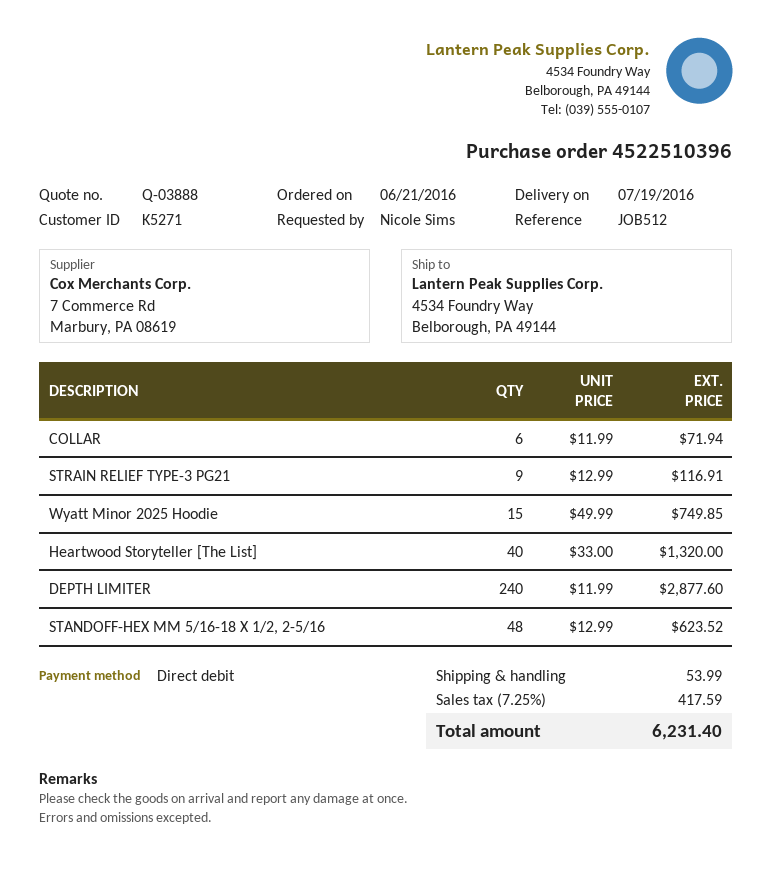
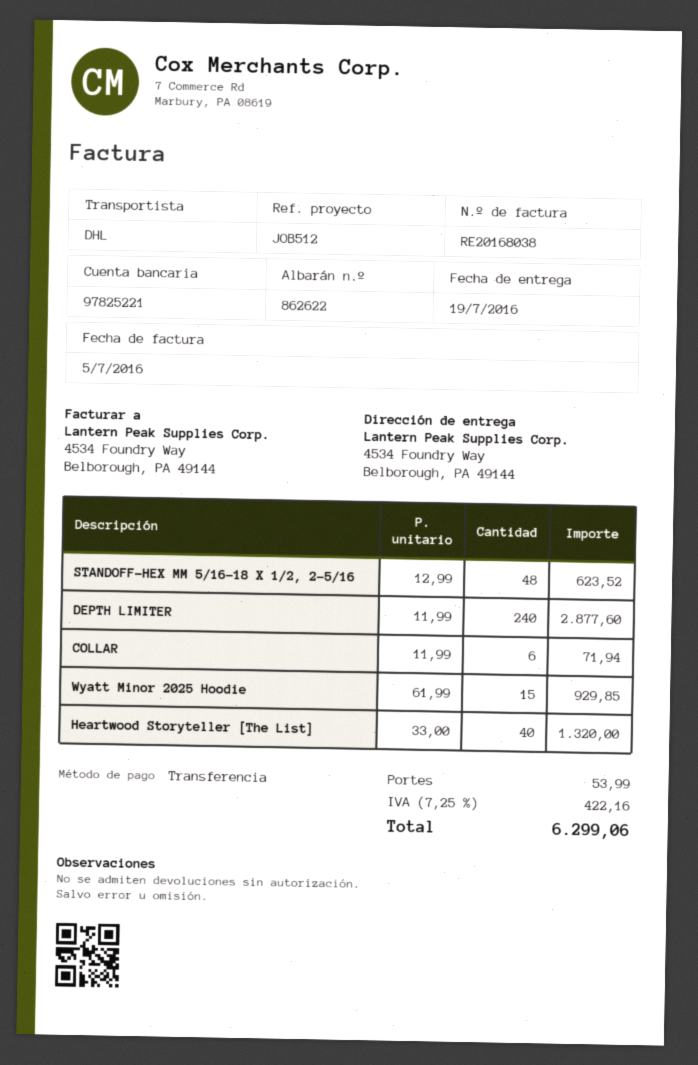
payment method: direct debit -> bank transfer
STRAIN RELIEF TYPE-3 PG21: 9 x 12.99 = 116.91 -> none
Wyatt Minor 2025 Hoodie: 15 x 49.99 = 749.85 -> 15 x 61.99 = 929.85
tax: 7.25% = 417.59 -> 7.25% = 422.16
total: 6231.40 -> 6299.06

